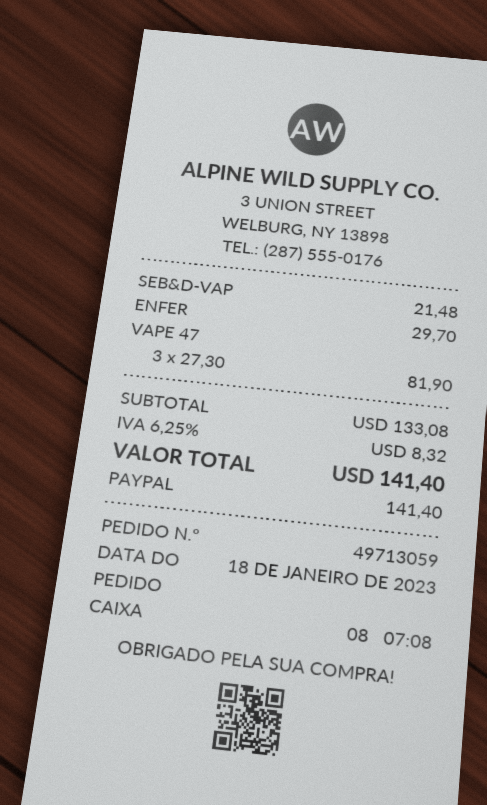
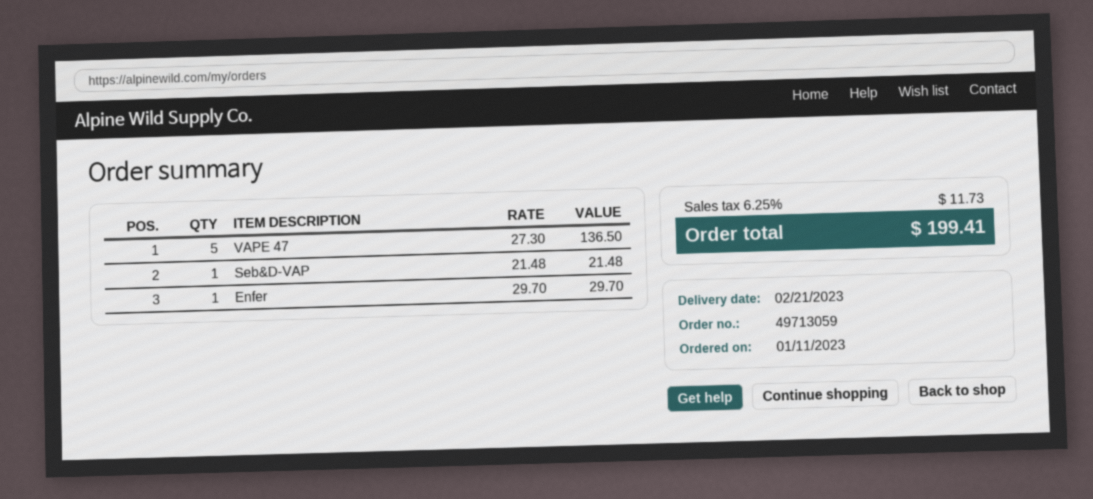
order date: 2023-01-18 -> 2023-01-11
VAPE 47: 3 x 27.30 = 81.90 -> 5 x 27.30 = 136.50
tax: 6.25% = 8.32 -> 6.25% = 11.73
total: 141.40 -> 199.41

